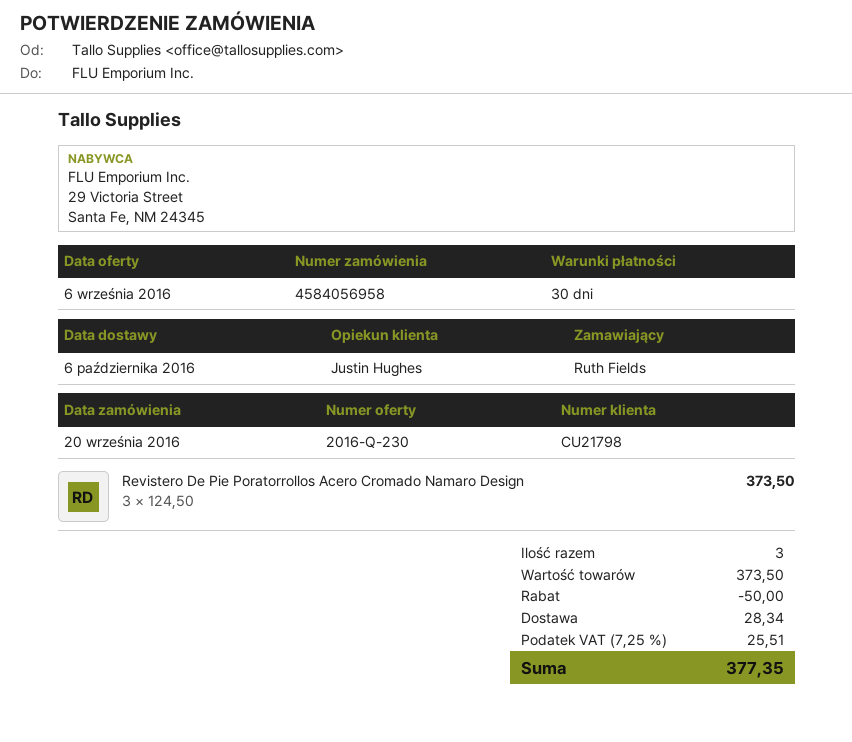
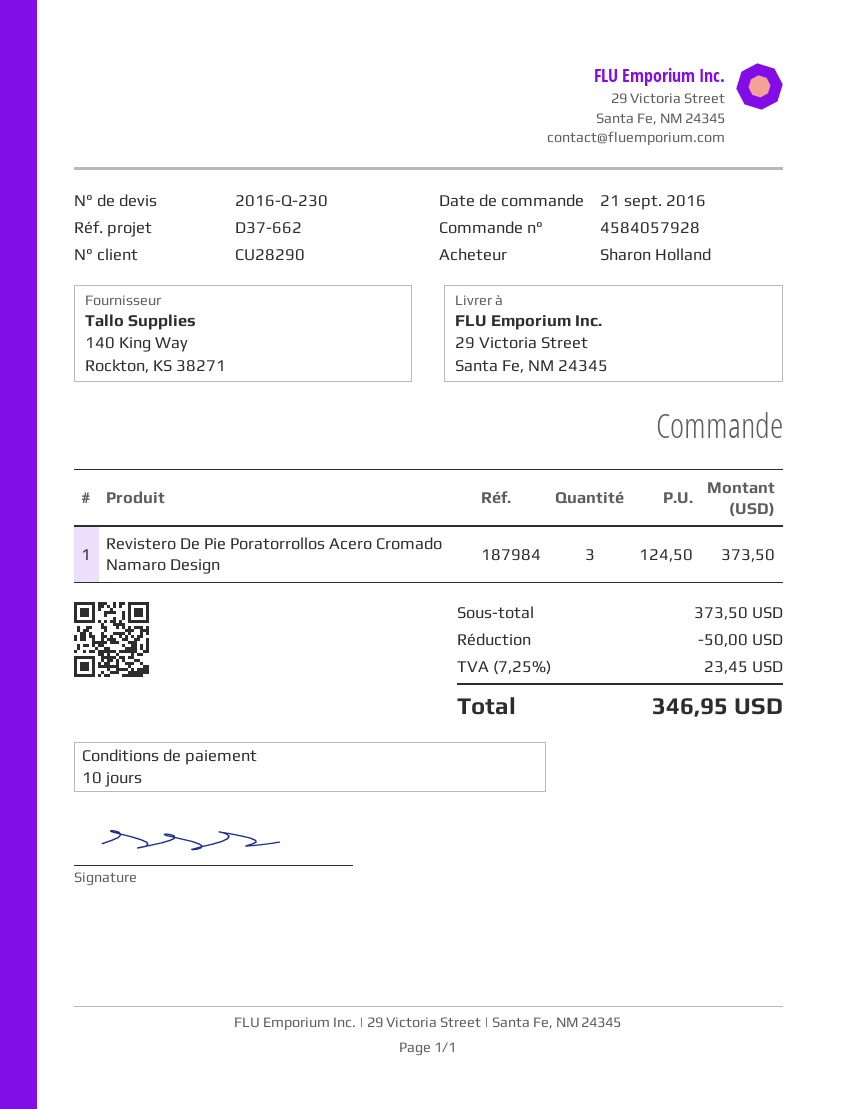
order number: 4584056958 -> 4584057928
order date: 2016-09-20 -> 2016-09-21
payment terms: 30 days -> 10 days
customer number: CU21798 -> CU28290
ordered by: Ruth Fields -> Sharon Holland
shipping: 28.34 -> none
tax: 7.25% = 25.51 -> 7.25% = 23.45
total: 377.35 -> 346.95

